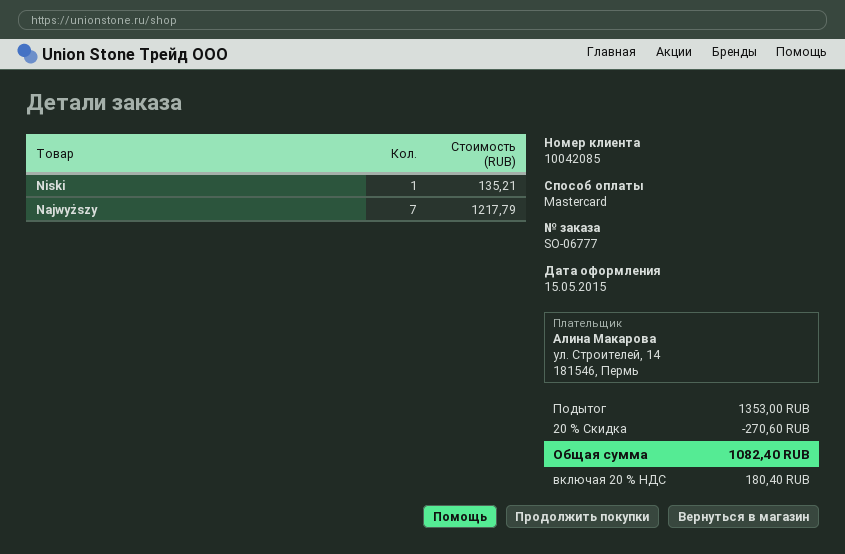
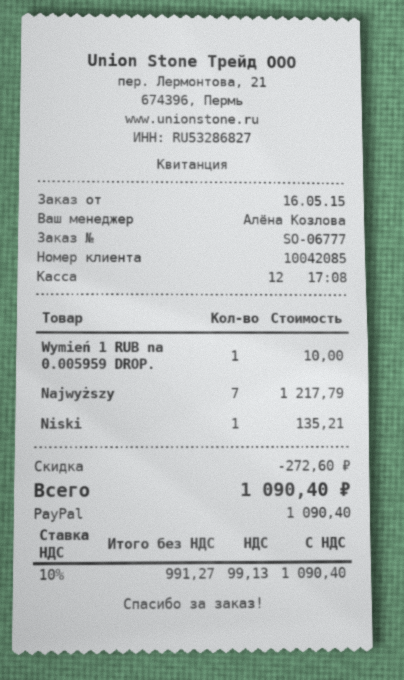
order date: 2015-05-15 -> 2015-05-16
payment method: Mastercard -> PayPal
Wymień 1 RUB na 0.005959 DROP.: none -> 1 for 10.00
discount: 270.60 -> 272.60
tax: 20% = 180.40 -> 10% = 99.13
total: 1082.40 -> 1090.40

